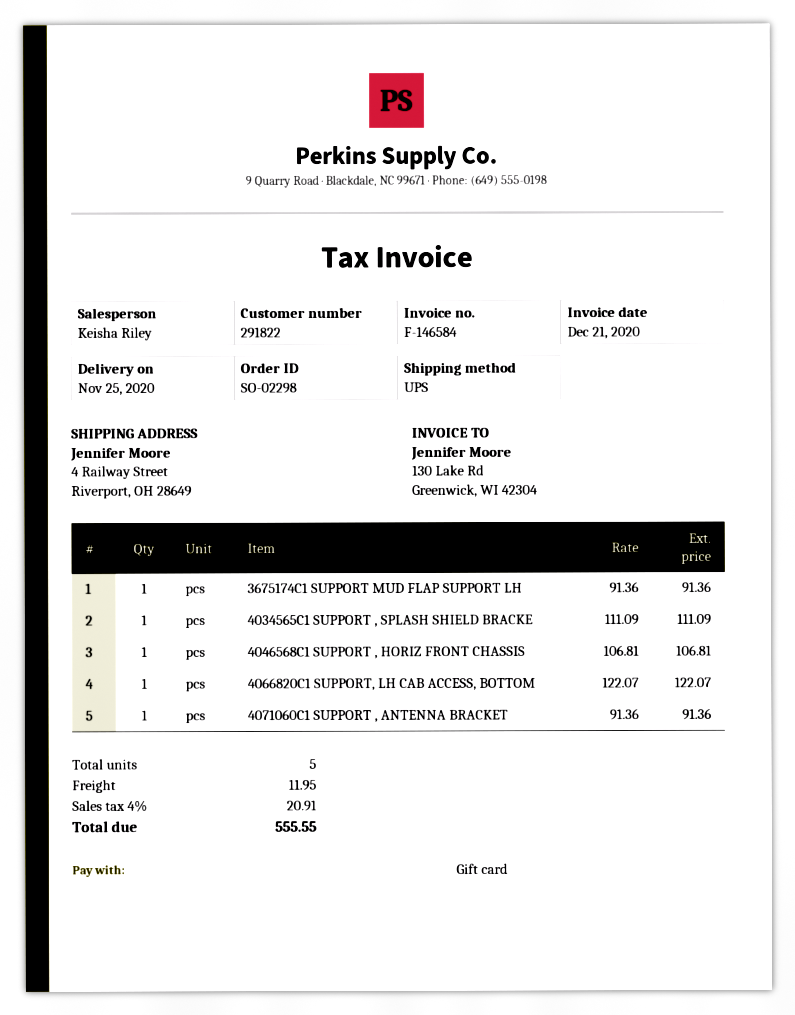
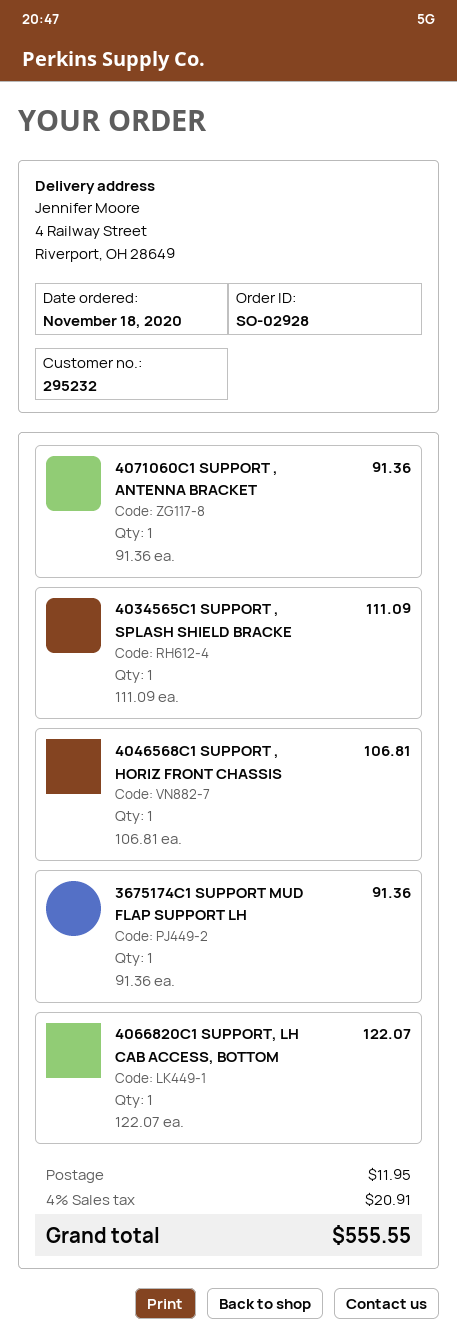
order number: SO-02298 -> SO-02928
customer number: 291822 -> 295232

